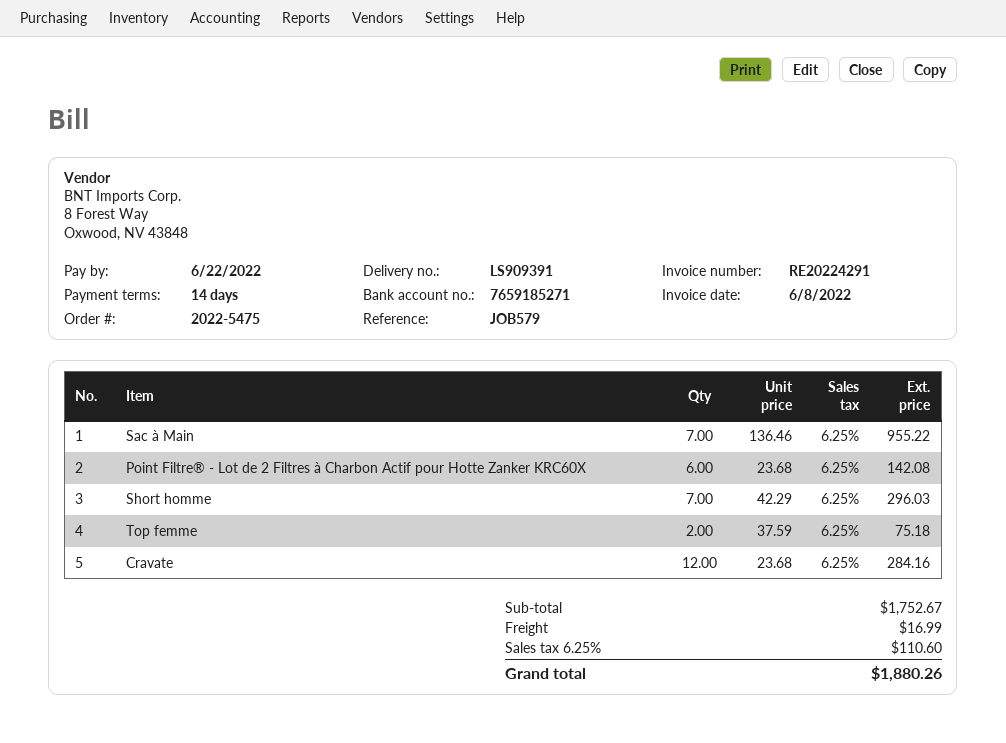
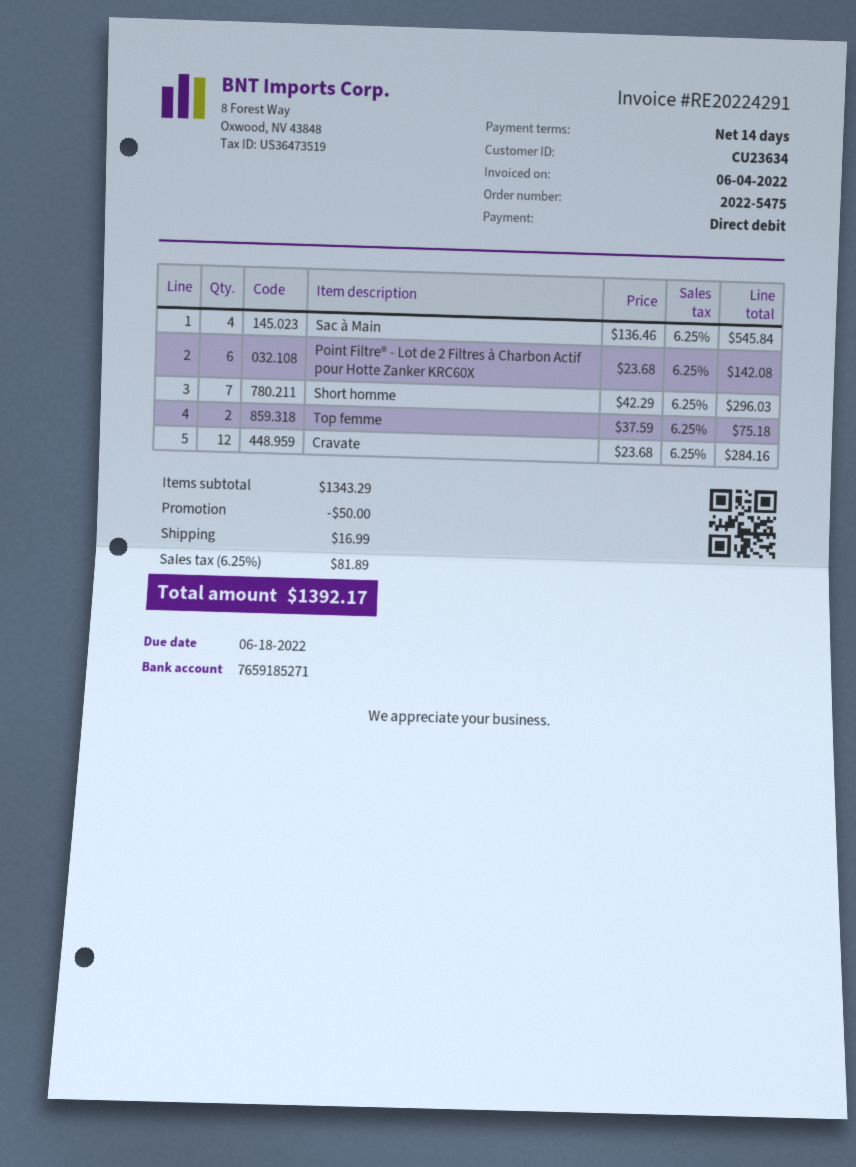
invoice date: 2022-06-08 -> 2022-06-04
due date: 2022-06-22 -> 2022-06-18
Sac à Main: 7 x 136.46 = 955.22 -> 4 x 136.46 = 545.84
subtotal: 1752.67 -> 1343.29
discount: none -> 50.00
tax: 6.25% = 110.60 -> 6.25% = 81.89
total: 1880.26 -> 1392.17

